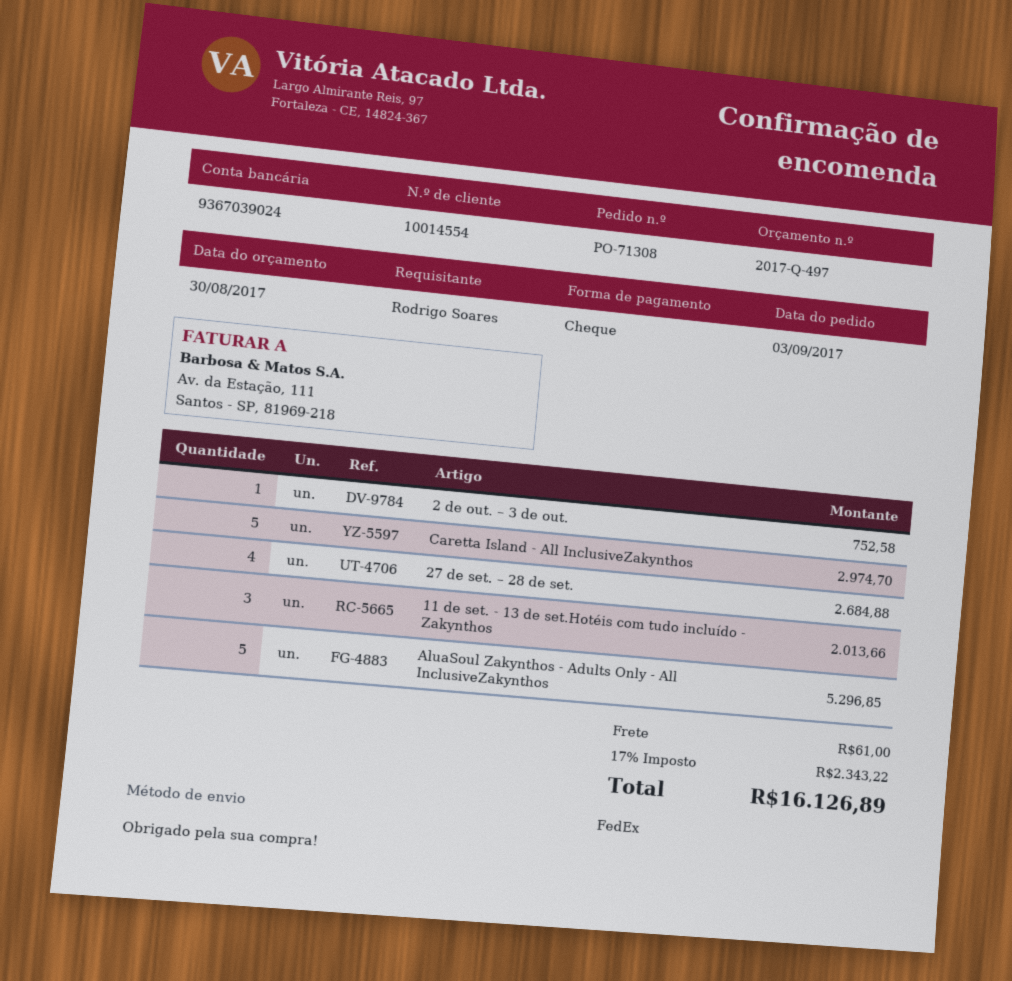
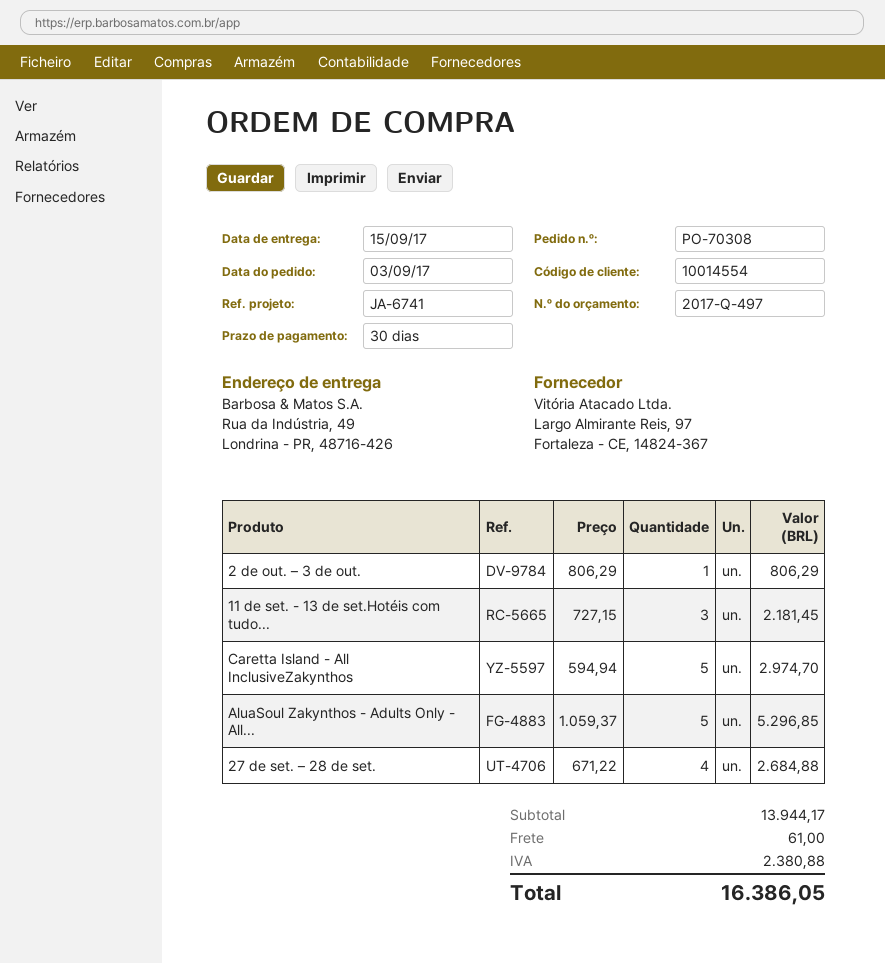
order number: PO-71308 -> PO-70308
2 de out. – 3 de out.: 1 for 752.58 -> 1 for 806.29
11 de set. - 13 de set.Hotéis com tudo incluído - Zakynthos: 3 for 2013.66 -> 3 for 2181.45
tax: 2343.22 -> 2380.88
total: 16126.89 -> 16386.05

